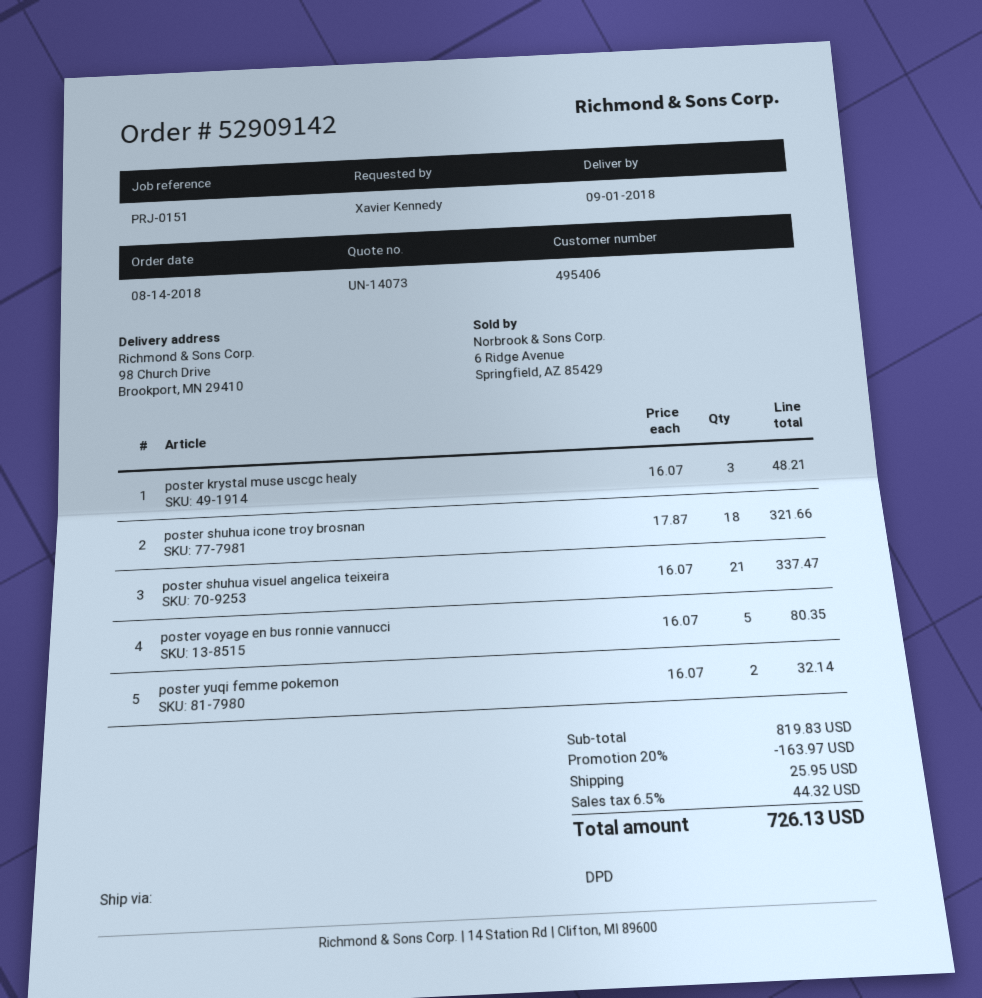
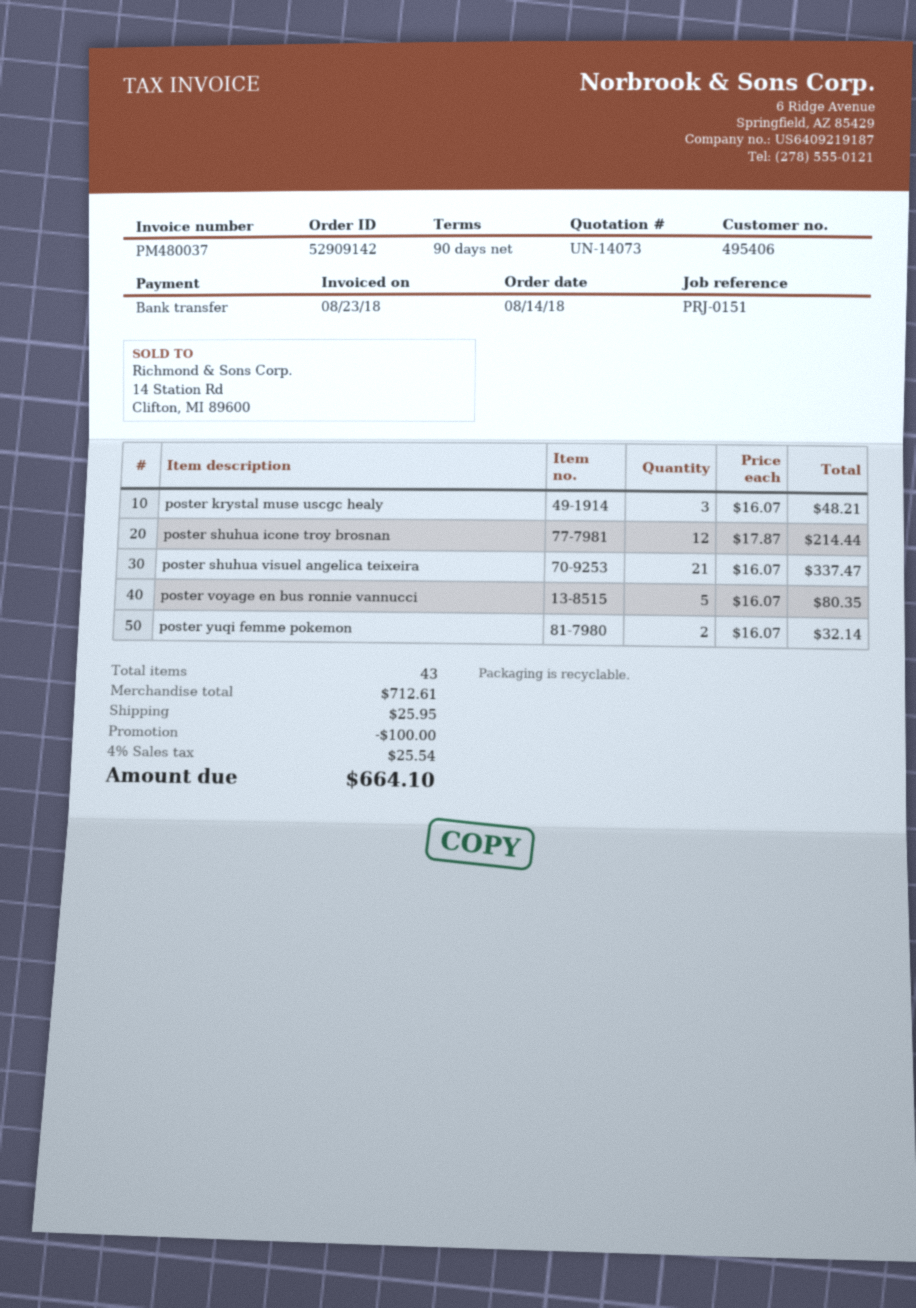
poster shuhua icone troy brosnan: 18 x 17.87 = 321.66 -> 12 x 17.87 = 214.44
subtotal: 819.83 -> 712.61
discount: 163.97 -> 100.00
tax: 6.5% = 44.32 -> 4% = 25.54
total: 726.13 -> 664.10

